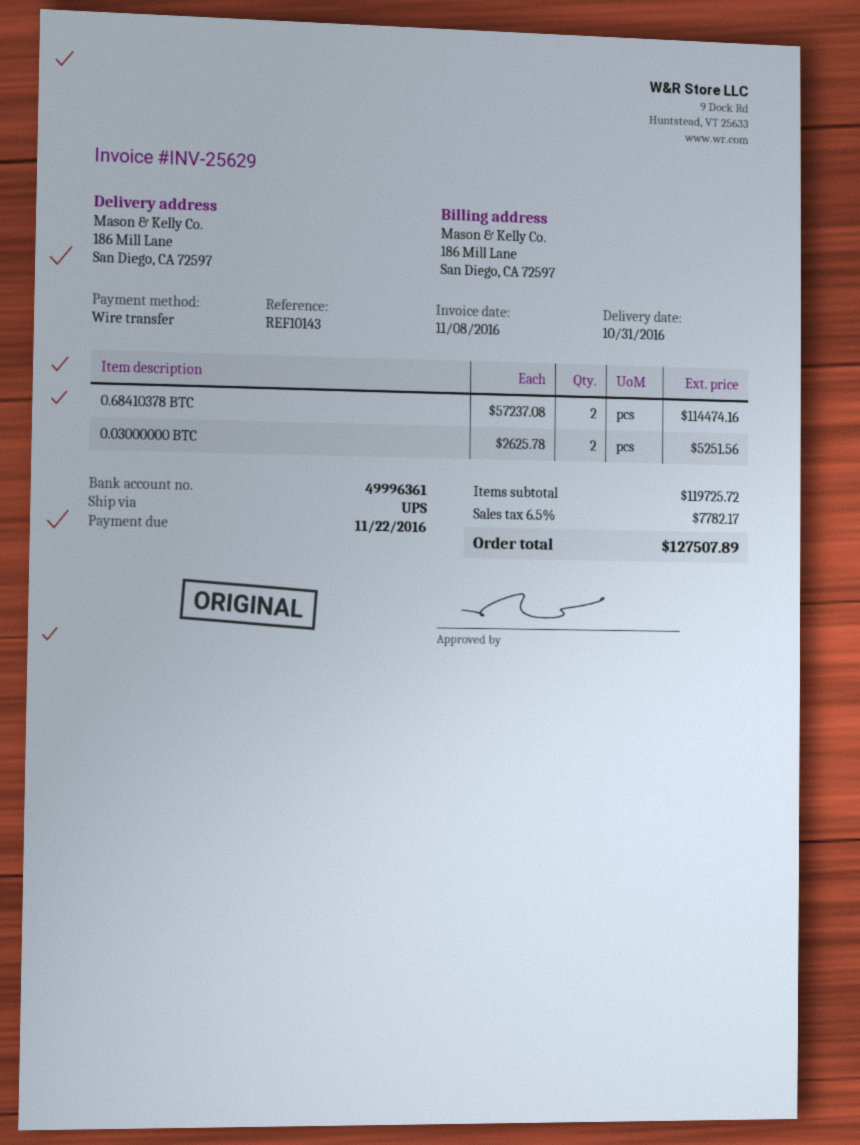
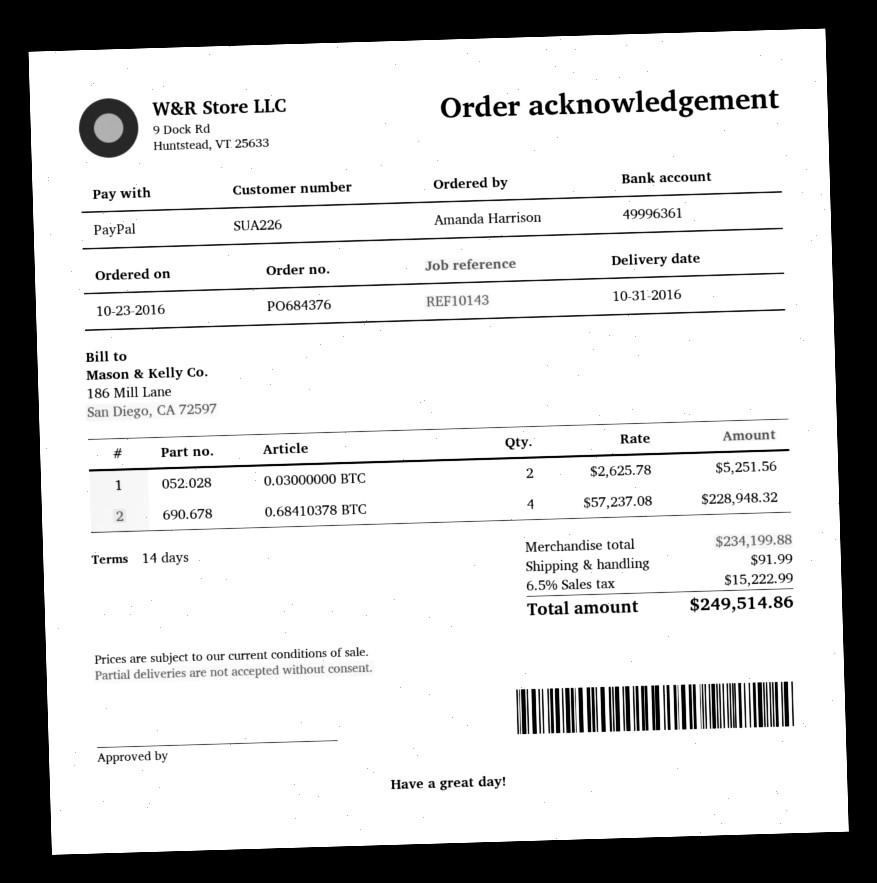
payment method: bank transfer -> PayPal
0.68410378 BTC: 2 x 57237.08 = 114474.16 -> 4 x 57237.08 = 228948.32
subtotal: 119725.72 -> 234199.88
shipping: none -> 91.99
tax: 6.5% = 7782.17 -> 6.5% = 15222.99
total: 127507.89 -> 249514.86

